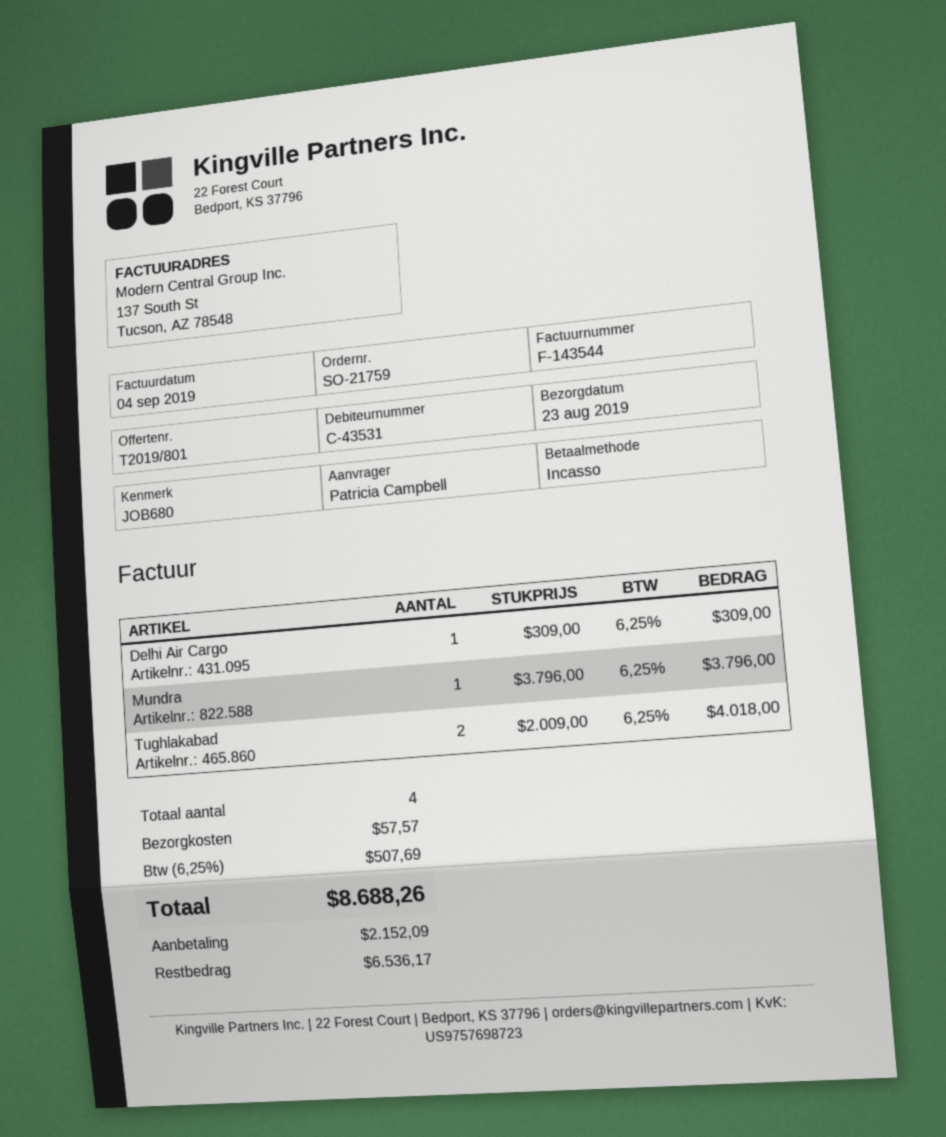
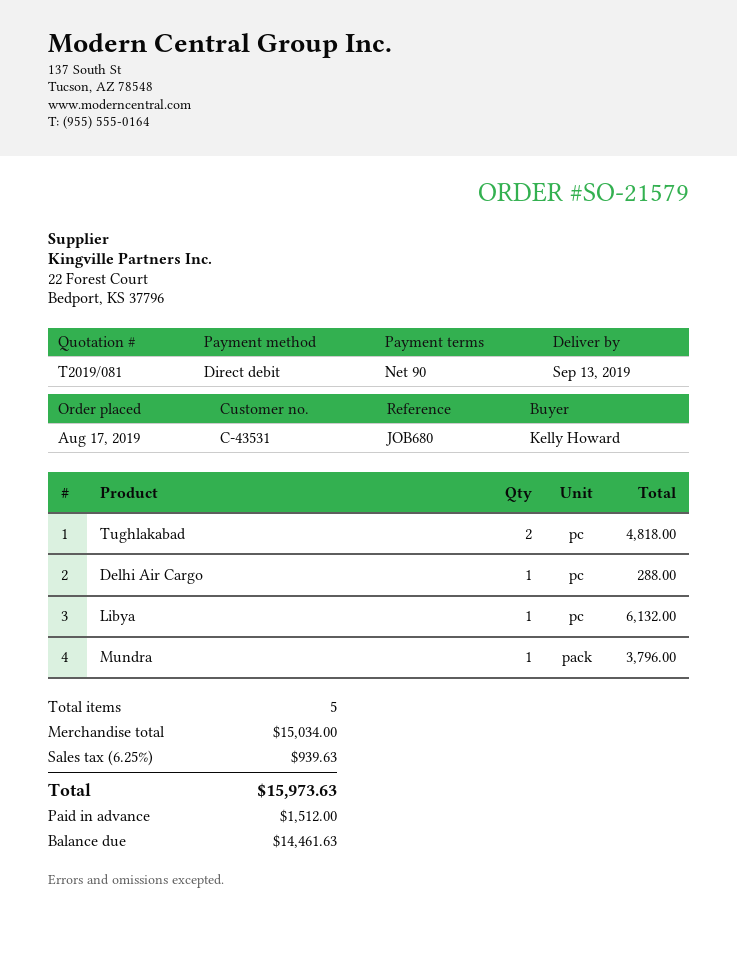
quote number: T2019/801 -> T2019/081
order number: SO-21759 -> SO-21579
delivery date: 2019-08-23 -> 2019-09-13
ordered by: Patricia Campbell -> Kelly Howard
Delhi Air Cargo: 1 for 309.00 -> 1 for 288.00
Tughlakabad: 2 for 4018.00 -> 2 for 4818.00
Libya: none -> 1 for 6132.00
total quantity: 4 -> 5
shipping: 57.57 -> none
tax: 6.25% = 507.69 -> 6.25% = 939.63
total: 8688.26 -> 15973.63
deposit: 2152.09 -> 1512.00
balance: 6536.17 -> 14461.63

